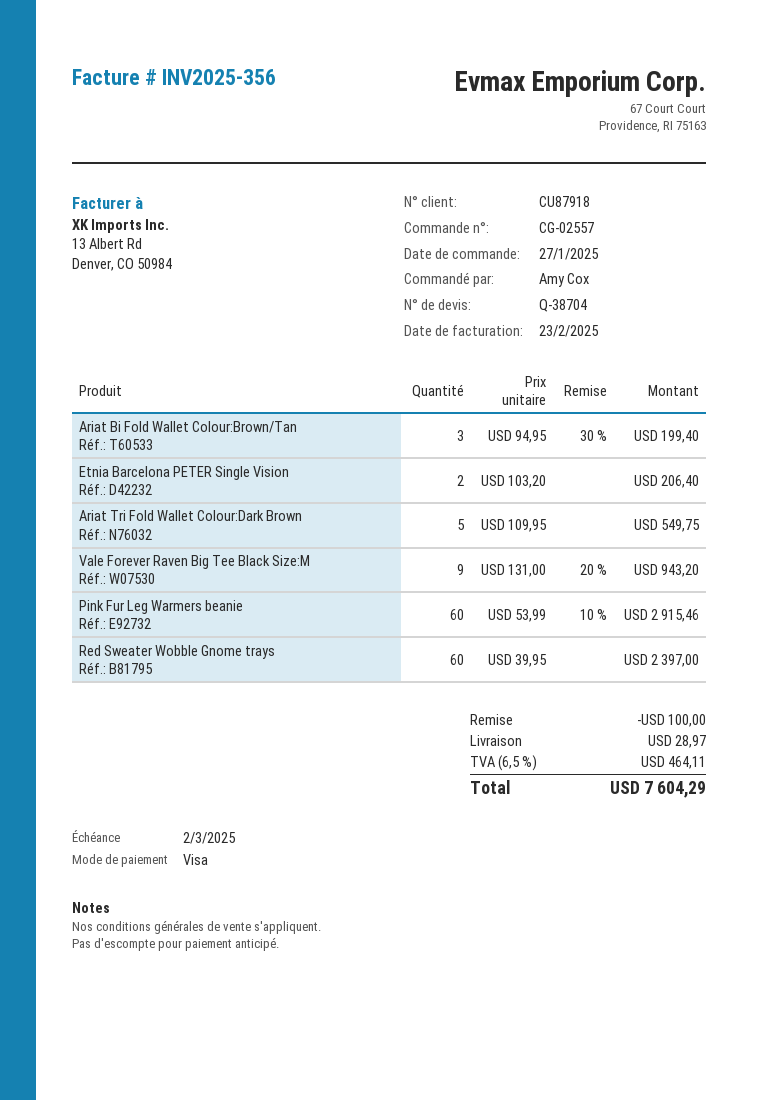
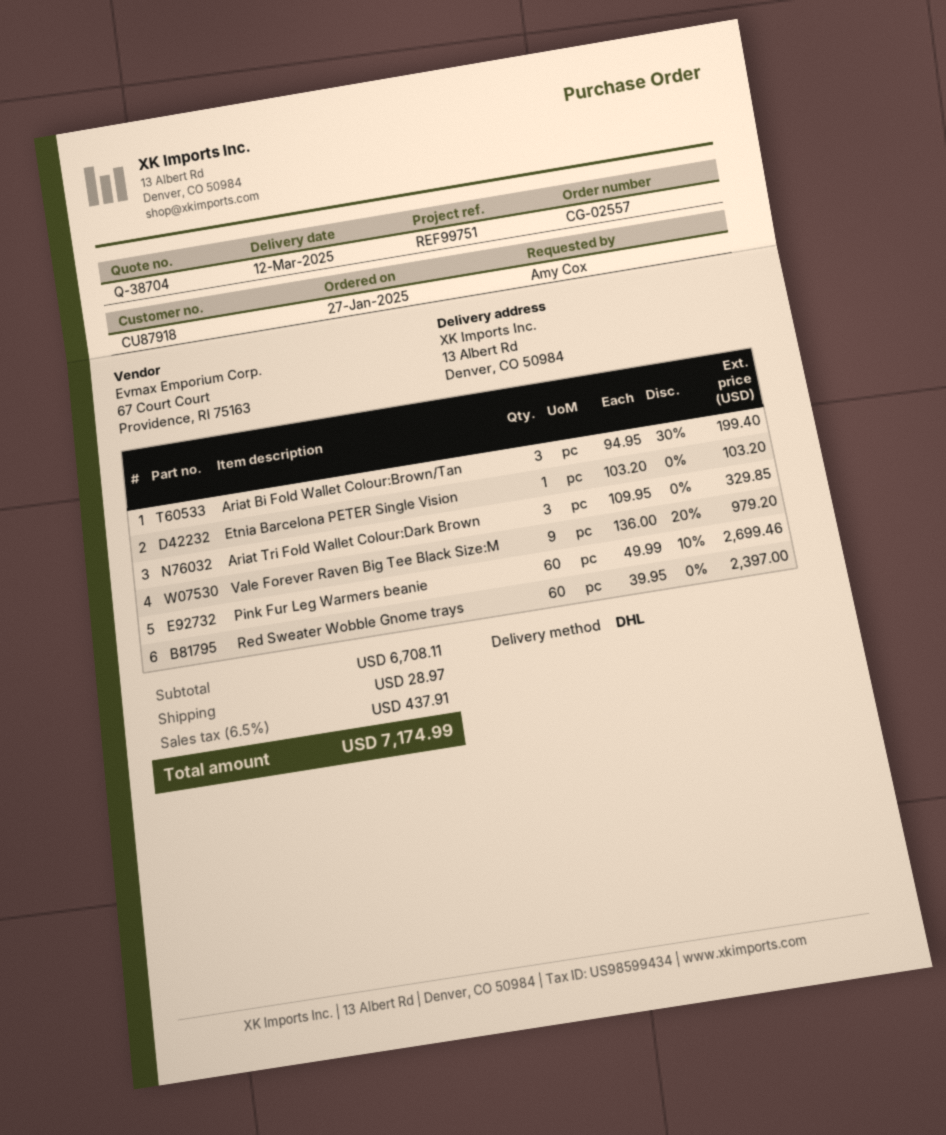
Etnia Barcelona PETER Single Vision: 2 x 103.20 = 206.40 -> 1 x 103.20 = 103.20
Ariat Tri Fold Wallet Colour:Dark Brown: 5 x 109.95 = 549.75 -> 3 x 109.95 = 329.85
Vale Forever Raven Big Tee Black Size:M: 9 x 131.00 - 20% = 943.20 -> 9 x 136.00 - 20% = 979.20
Pink Fur Leg Warmers beanie: 60 x 53.99 - 10% = 2915.46 -> 60 x 49.99 - 10% = 2699.46
discount: 100.00 -> none
tax: 6.5% = 464.11 -> 6.5% = 437.91
total: 7604.29 -> 7174.99

